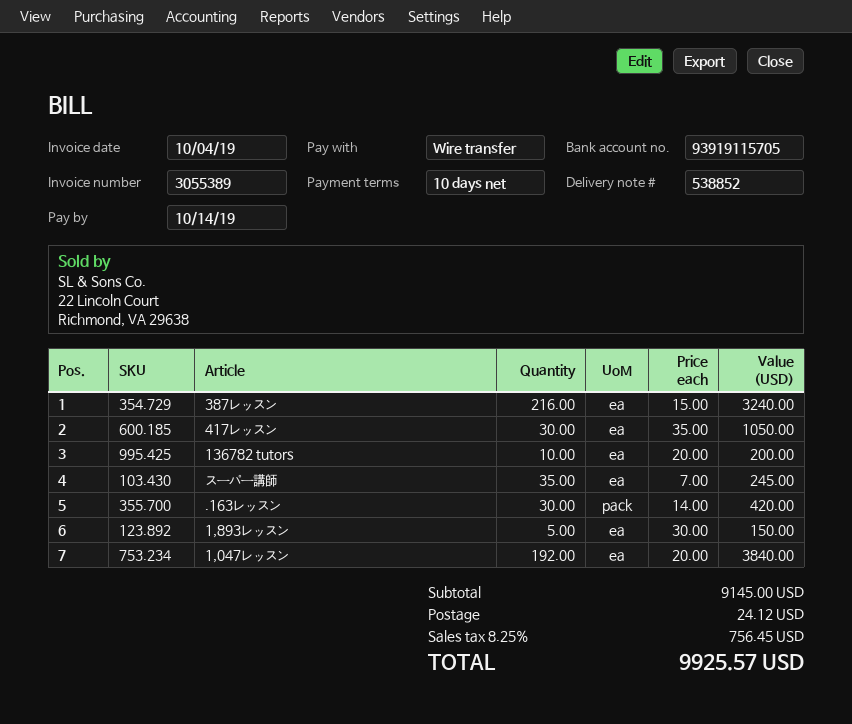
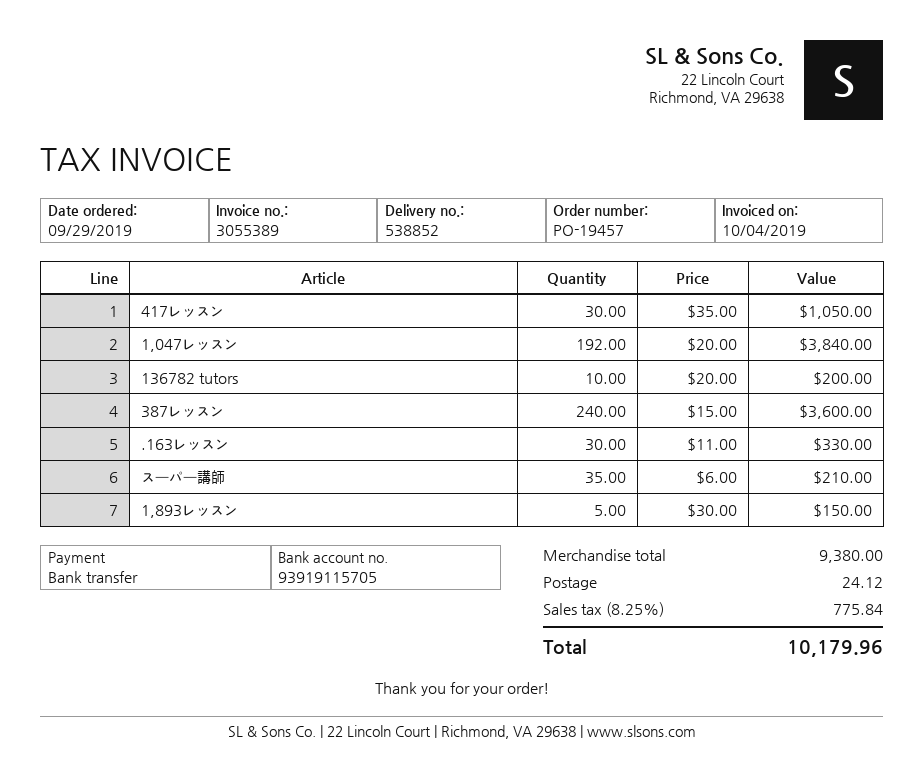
387レッスン: 216 x 15.00 = 3240.00 -> 240 x 15.00 = 3600.00
スーパー講師: 35 x 7.00 = 245.00 -> 35 x 6.00 = 210.00
.163レッスン: 30 x 14.00 = 420.00 -> 30 x 11.00 = 330.00
subtotal: 9145.00 -> 9380.00
tax: 8.25% = 756.45 -> 8.25% = 775.84
total: 9925.57 -> 10179.96

